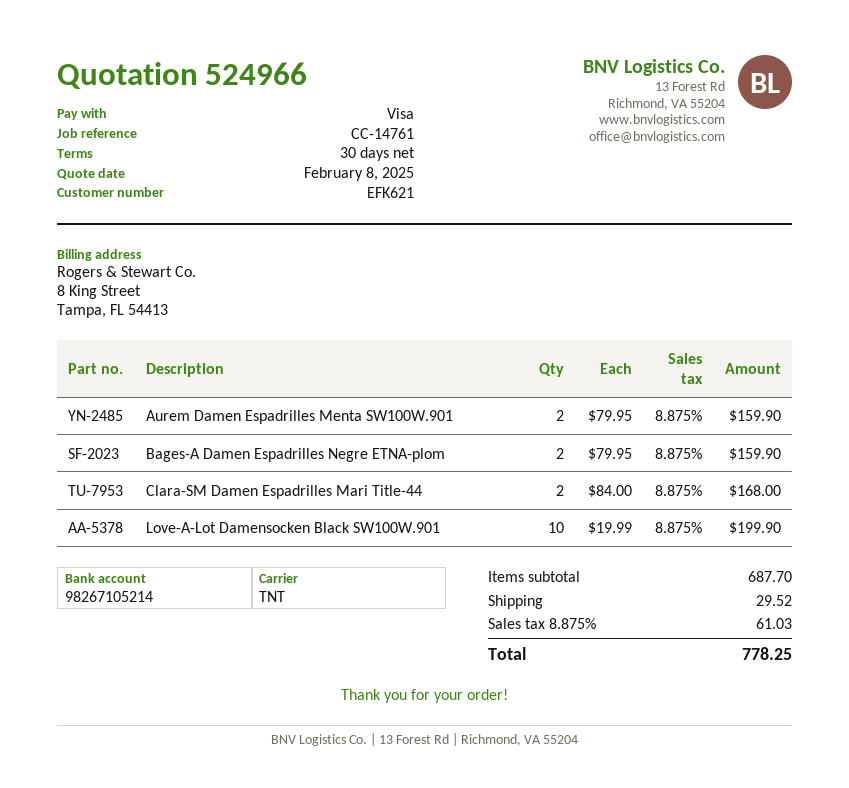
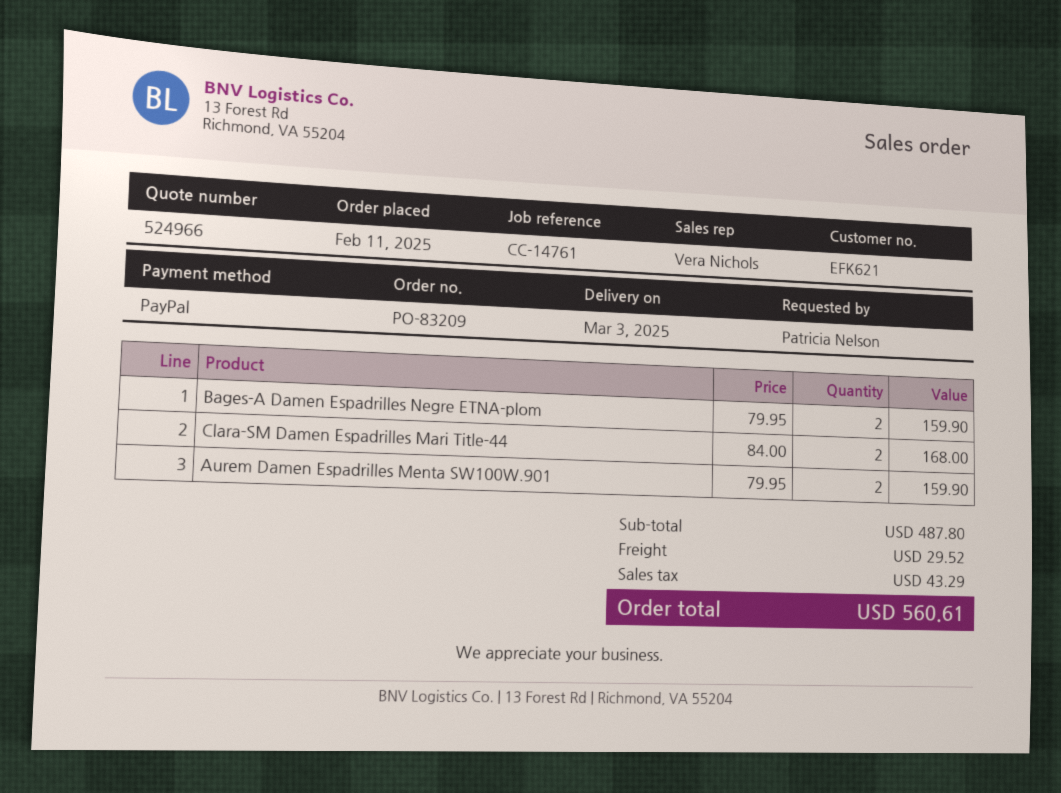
payment method: Visa -> PayPal
Love-A-Lot Damensocken Black SW100W.901: 10 x 19.99 = 199.90 -> none
subtotal: 687.70 -> 487.80
tax: 61.03 -> 43.29
total: 778.25 -> 560.61

